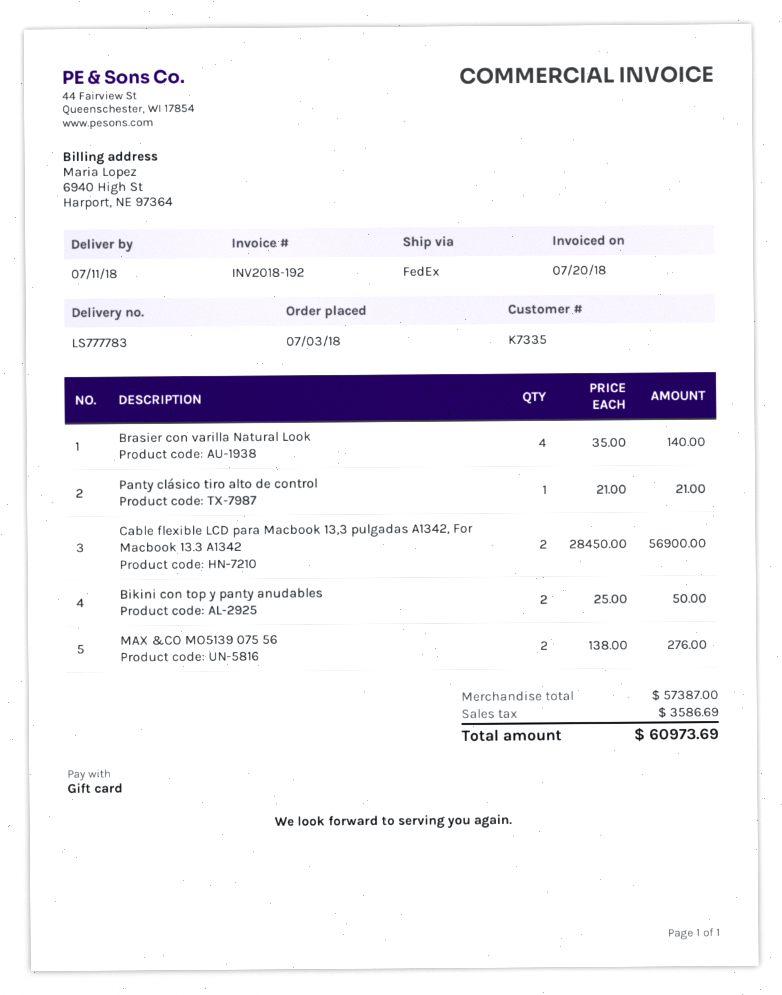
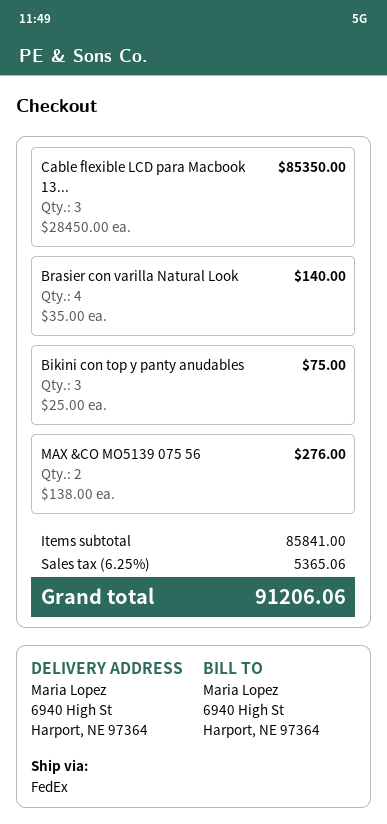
Panty clásico tiro alto de control: 1 x 21.00 = 21.00 -> none
Cable flexible LCD para Macbook 13,3 pulgadas A1342, For Macbook 13.3 A1342: 2 x 28450.00 = 56900.00 -> 3 x 28450.00 = 85350.00
Bikini con top y panty anudables: 2 x 25.00 = 50.00 -> 3 x 25.00 = 75.00
subtotal: 57387.00 -> 85841.00
tax: 3586.69 -> 5365.06
total: 60973.69 -> 91206.06

